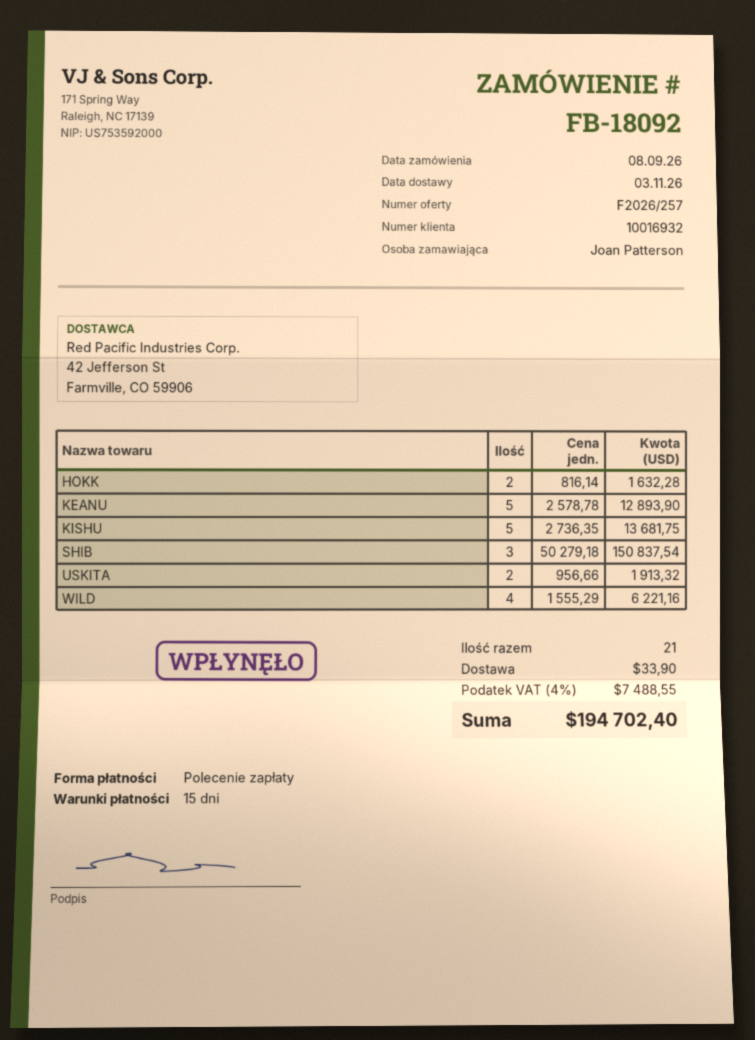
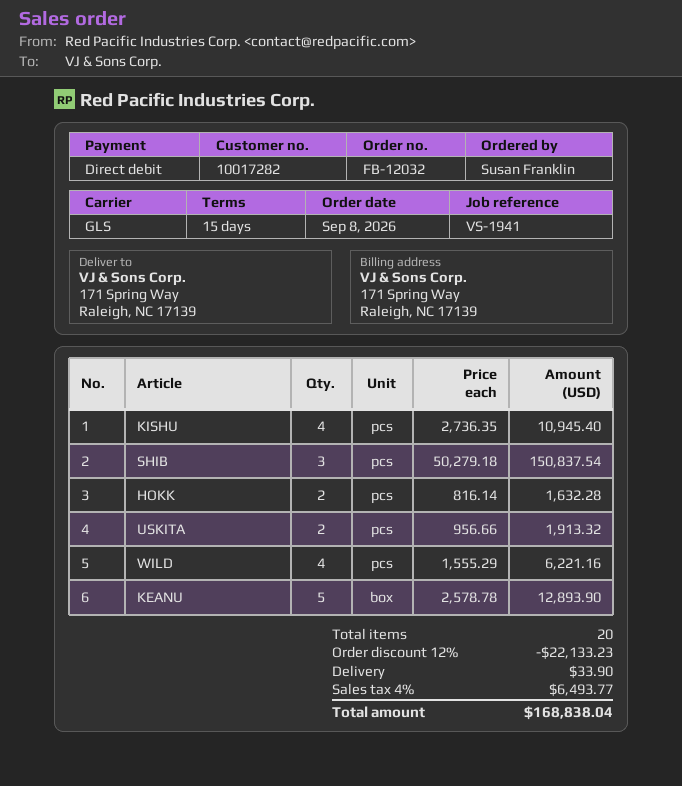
order number: FB-18092 -> FB-12032
customer number: 10016932 -> 10017282
ordered by: Joan Patterson -> Susan Franklin
KISHU: 5 x 2736.35 = 13681.75 -> 4 x 2736.35 = 10945.40
total quantity: 21 -> 20
discount: none -> 12% = 22133.23
tax: 4% = 7488.55 -> 4% = 6493.77
total: 194702.40 -> 168838.04

